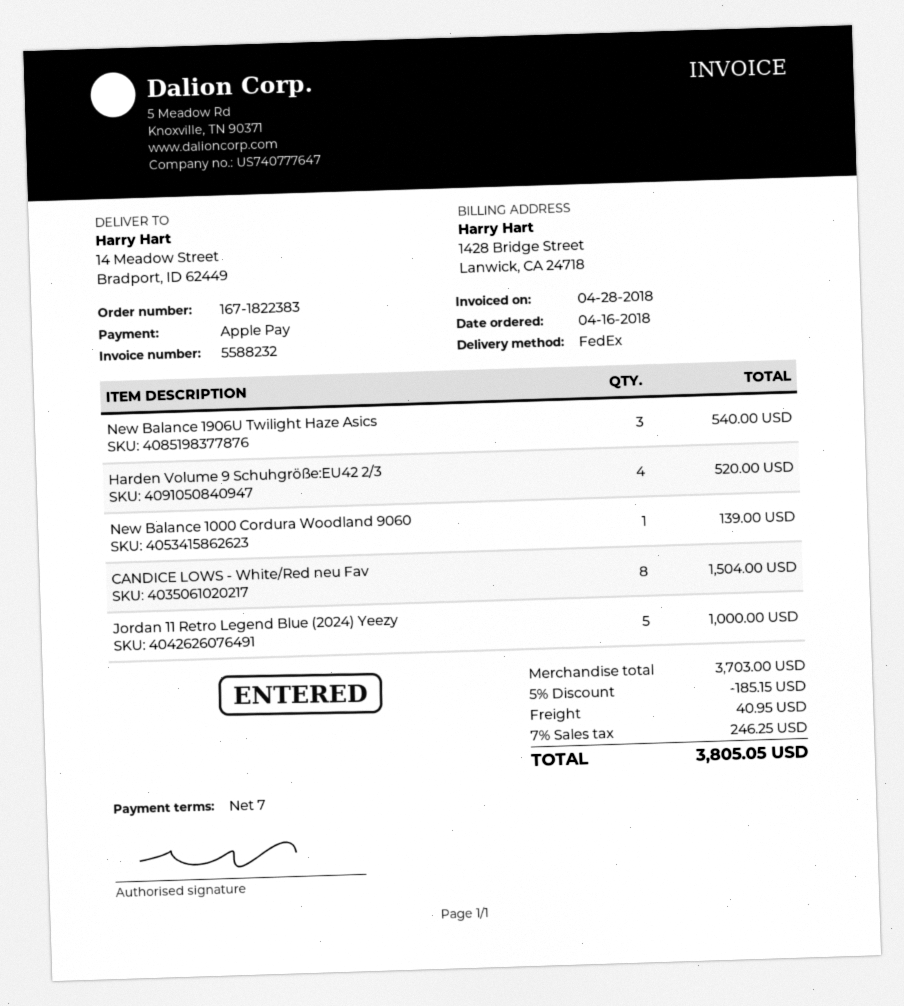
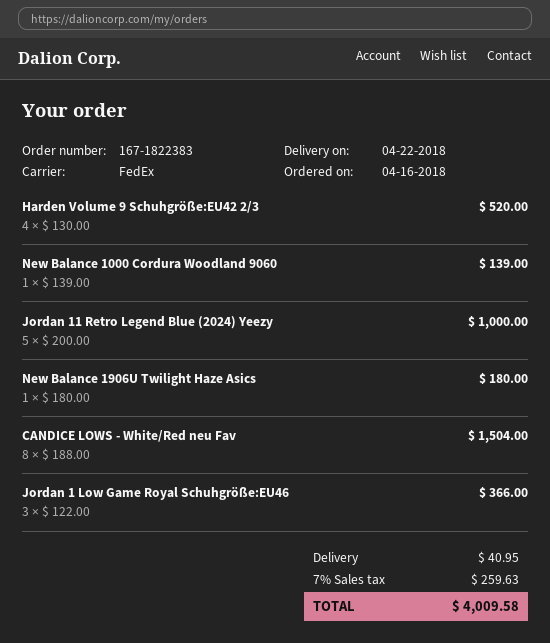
New Balance 1906U Twilight Haze Asics: 3 for 540.00 -> 1 for 180.00
Jordan 1 Low Game Royal Schuhgröße:EU46: none -> 3 for 366.00
discount: 5% = 185.15 -> none
tax: 7% = 246.25 -> 7% = 259.63
total: 3805.05 -> 4009.58

